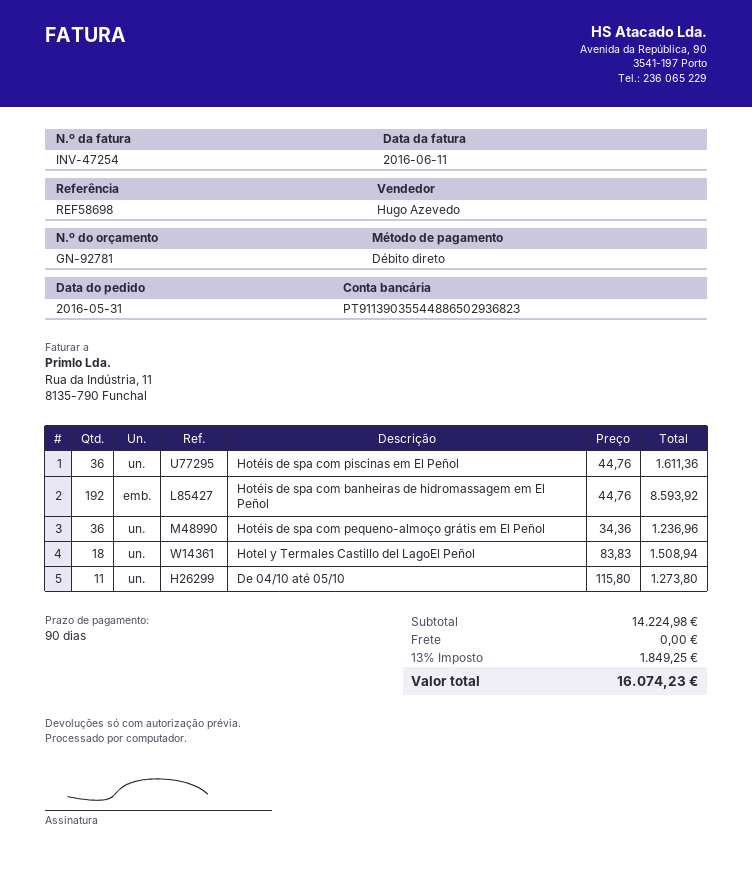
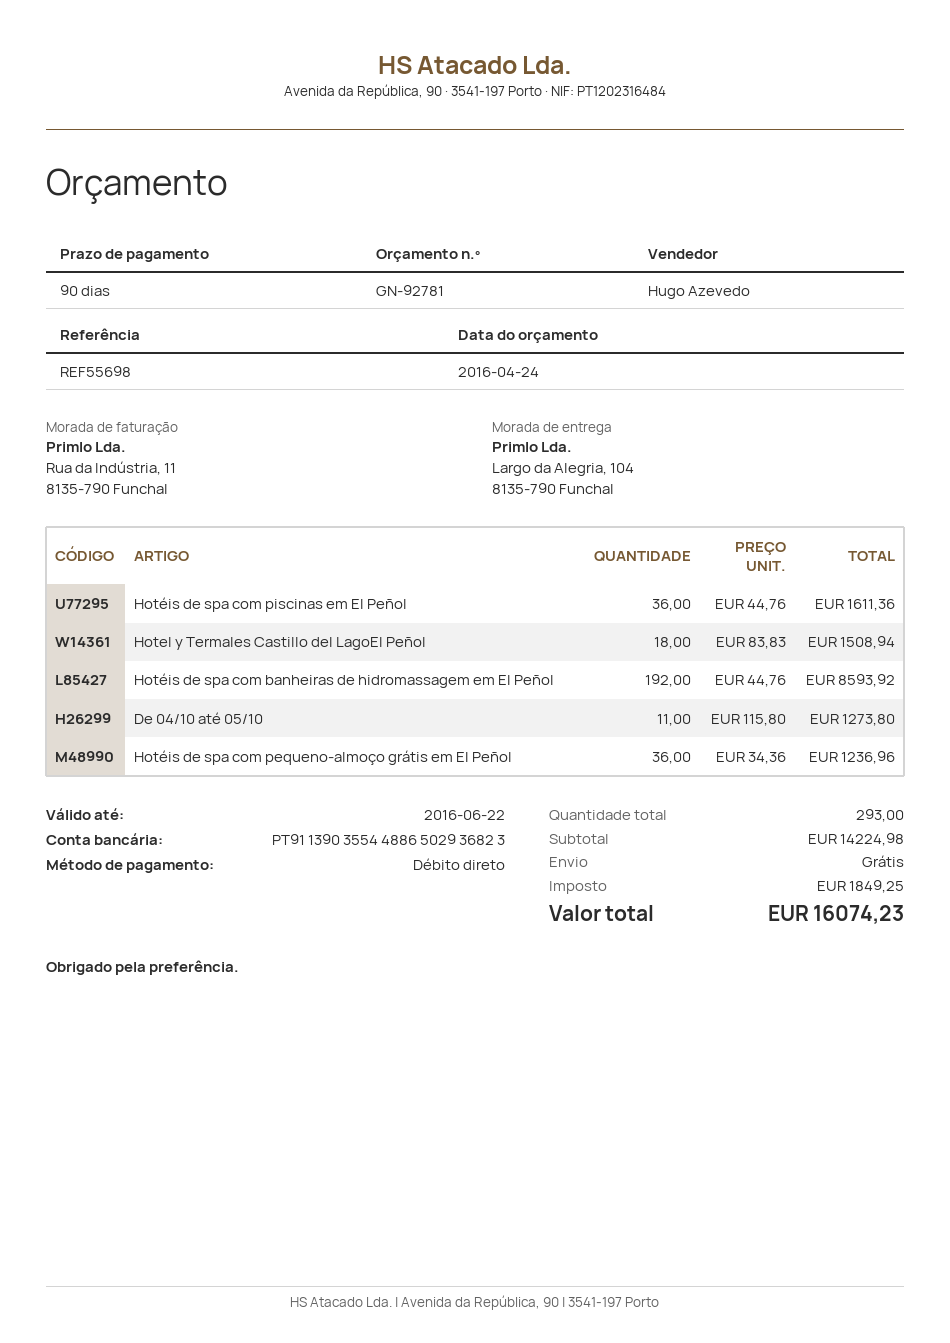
reference: REF58698 -> REF55698

